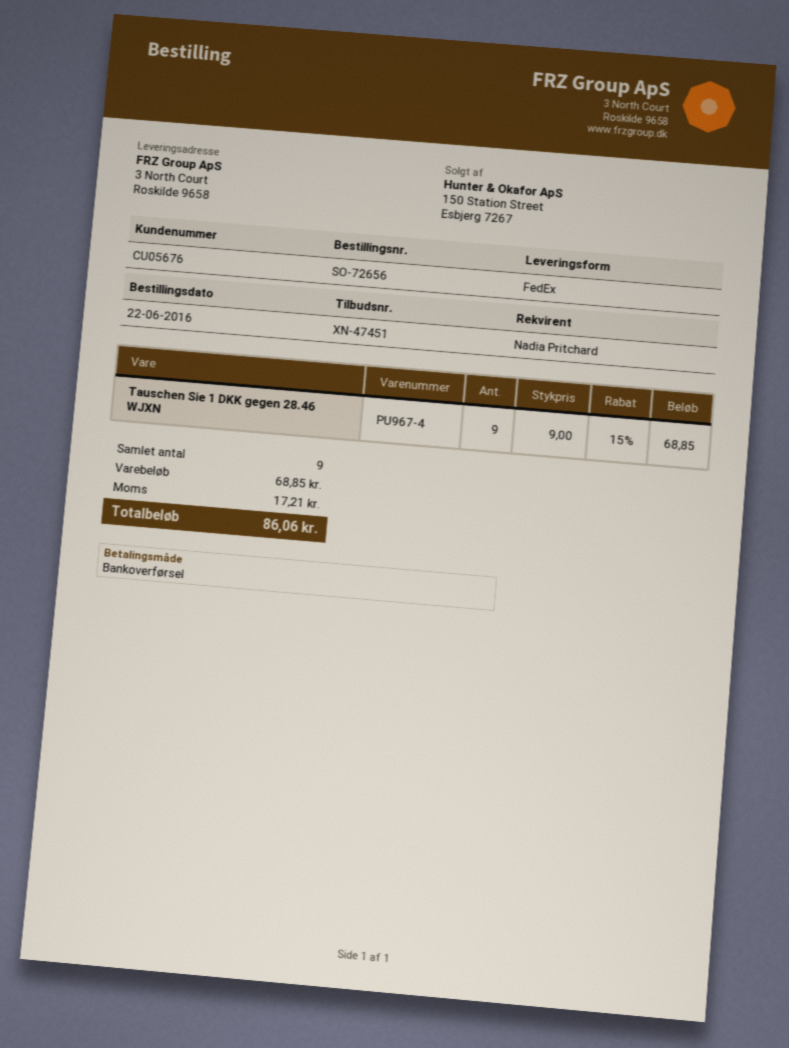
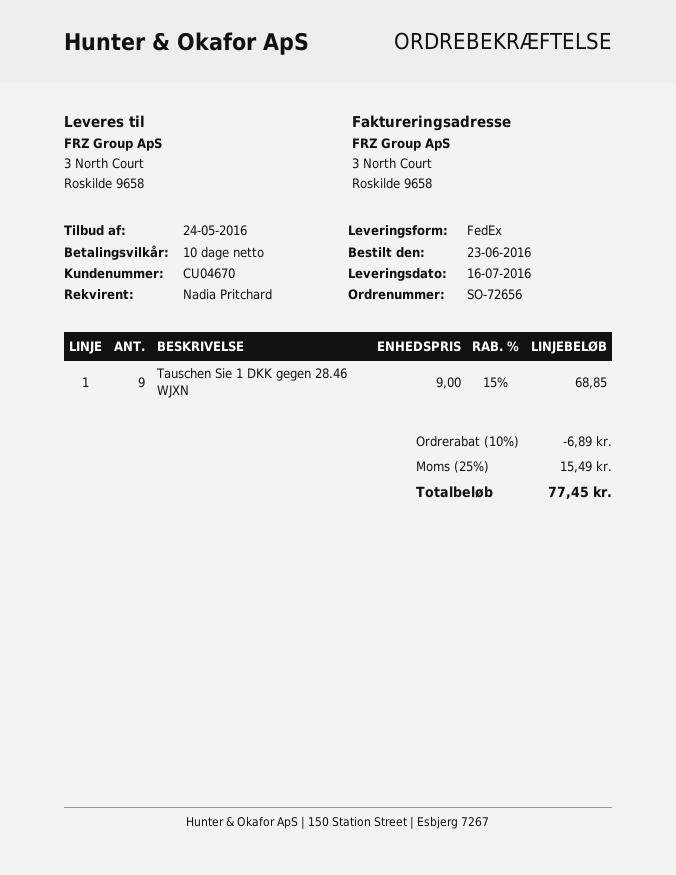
order date: 2016-06-22 -> 2016-06-23
customer number: CU05676 -> CU04670
discount: none -> 10% = 6.89
tax: 17.21 -> 15.49
total: 86.06 -> 77.45

